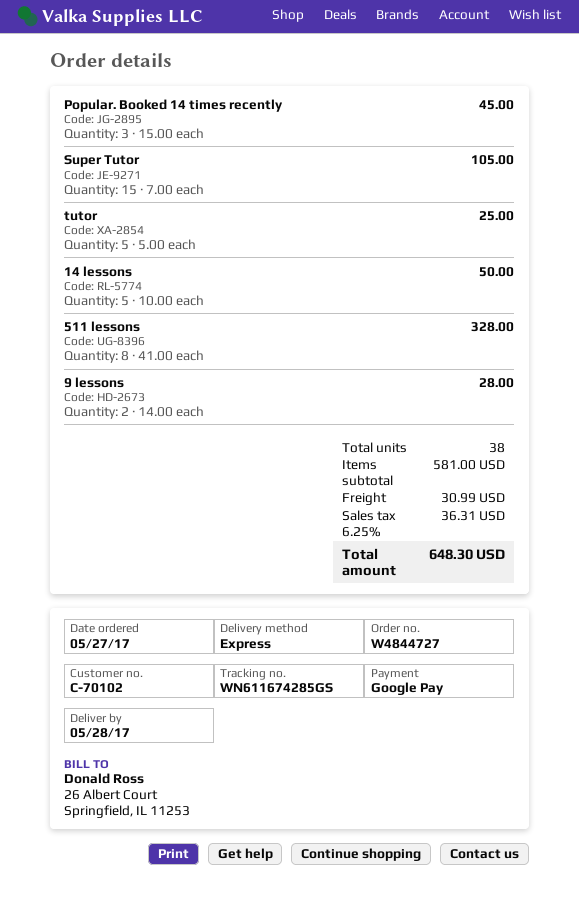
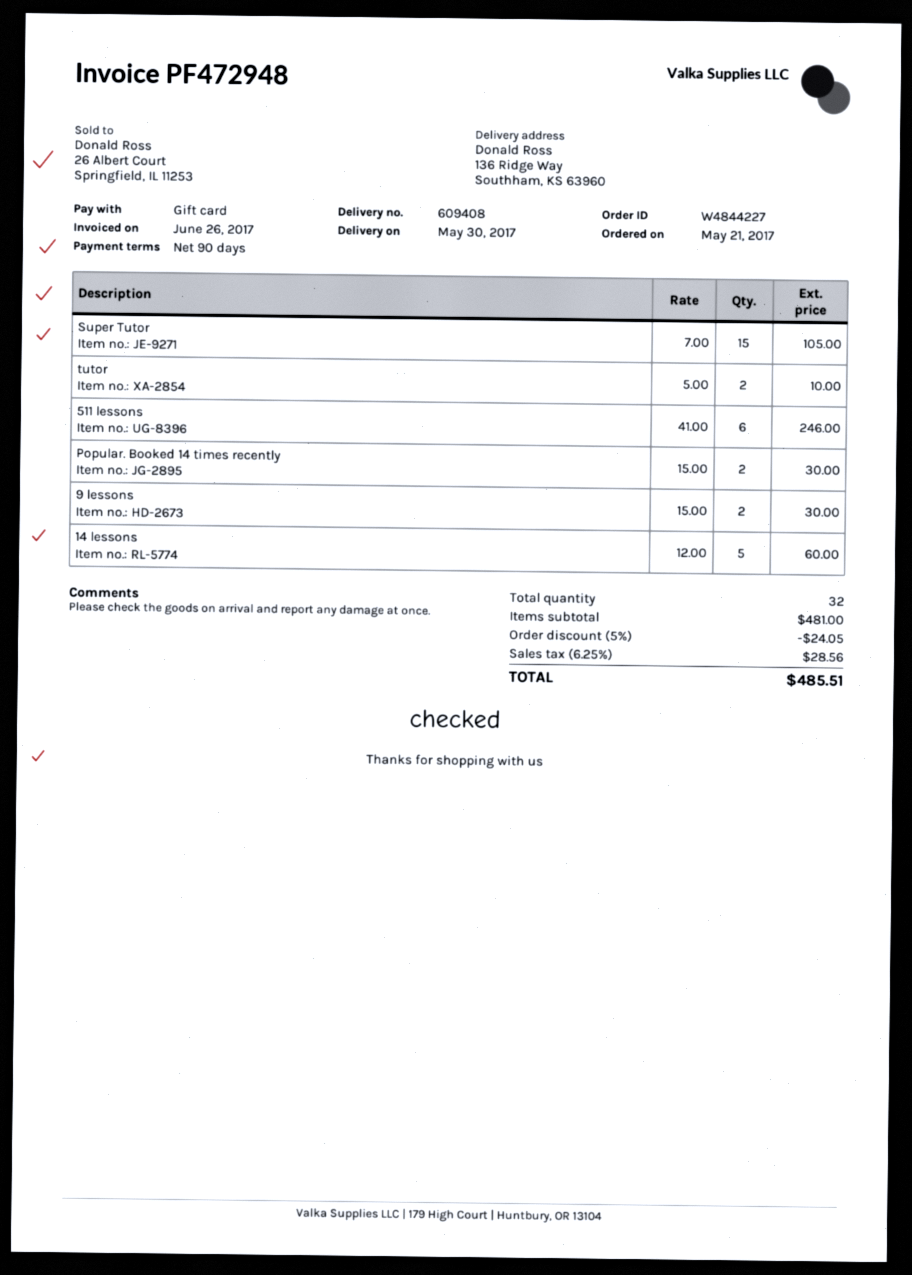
order number: W4844727 -> W4844227
order date: 2017-05-27 -> 2017-05-21
delivery date: 2017-05-28 -> 2017-05-30
payment method: Google Pay -> gift card
Popular. Booked 14 times recently: 3 x 15.00 = 45.00 -> 2 x 15.00 = 30.00
tutor: 5 x 5.00 = 25.00 -> 2 x 5.00 = 10.00
14 lessons: 5 x 10.00 = 50.00 -> 5 x 12.00 = 60.00
511 lessons: 8 x 41.00 = 328.00 -> 6 x 41.00 = 246.00
9 lessons: 2 x 14.00 = 28.00 -> 2 x 15.00 = 30.00
total quantity: 38 -> 32
subtotal: 581.00 -> 481.00
discount: none -> 5% = 24.05
shipping: 30.99 -> none
tax: 6.25% = 36.31 -> 6.25% = 28.56
total: 648.30 -> 485.51

